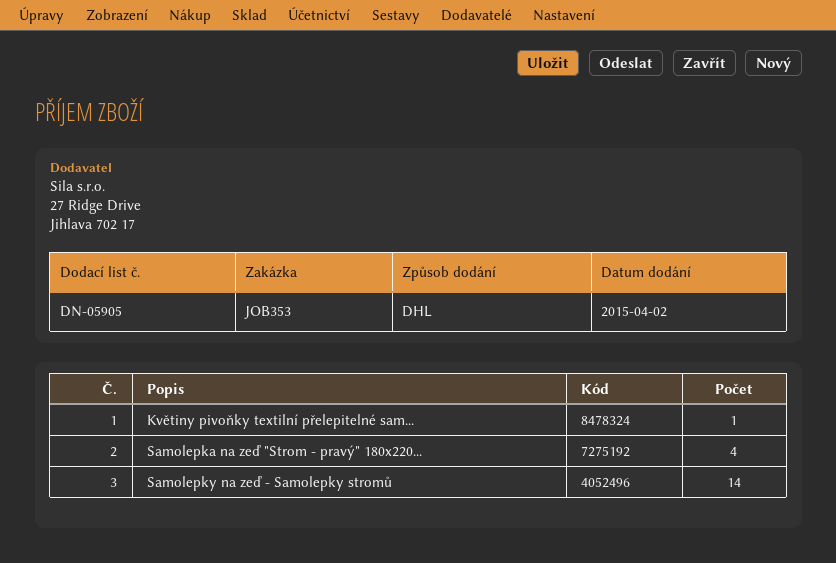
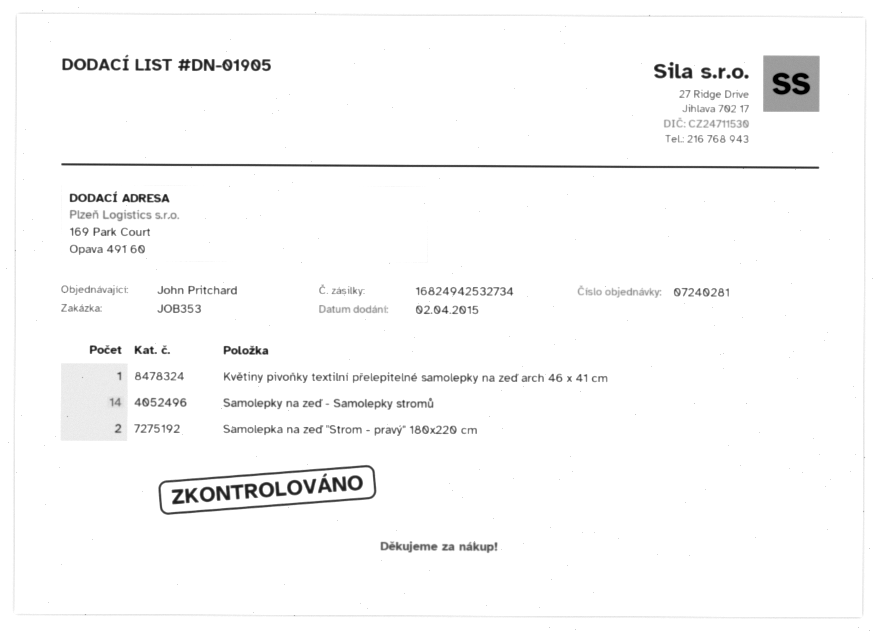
delivery note number: DN-05905 -> DN-01905
Samolepka na zeď "Strom - pravý" 180x220...: 4 -> 2

